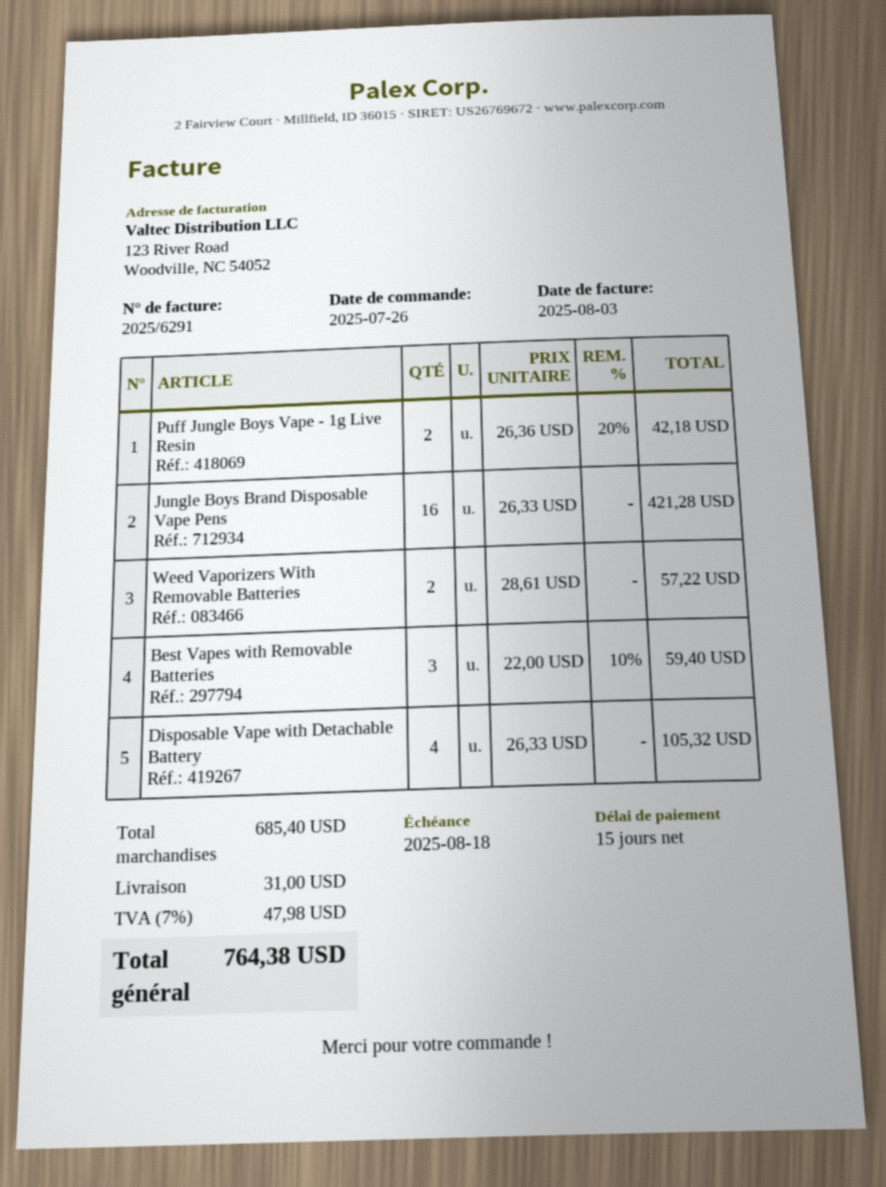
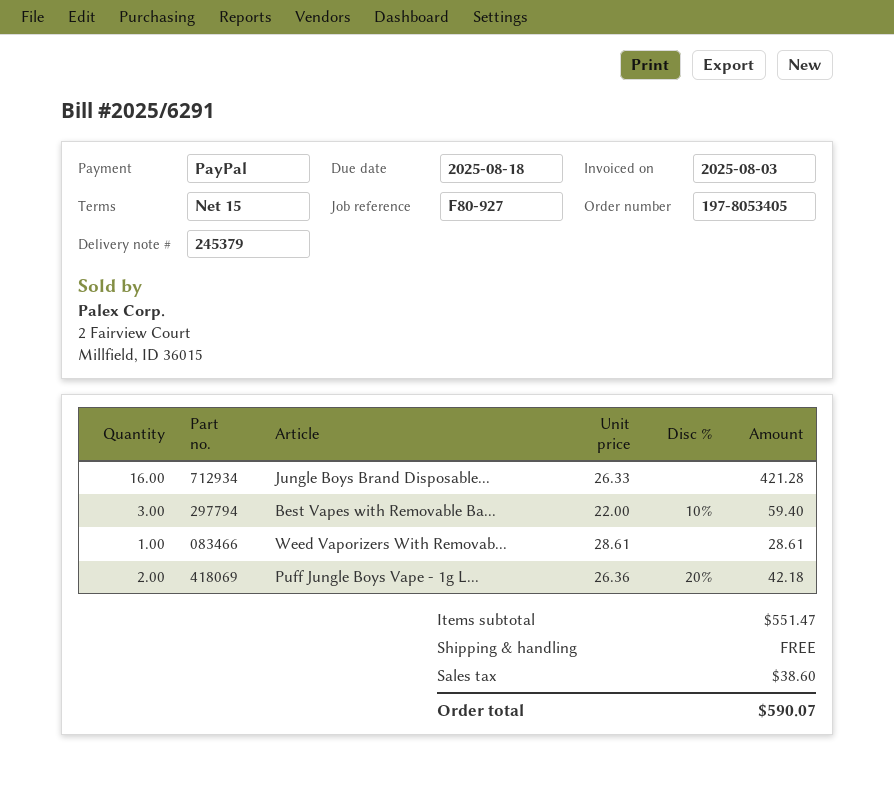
Weed Vaporizers With Removable Batteries: 2 x 28.61 = 57.22 -> 1 x 28.61 = 28.61
Disposable Vape with Detachable Battery: 4 x 26.33 = 105.32 -> none
subtotal: 685.40 -> 551.47
shipping: 31.00 -> 0.00
tax: 47.98 -> 38.60
total: 764.38 -> 590.07

